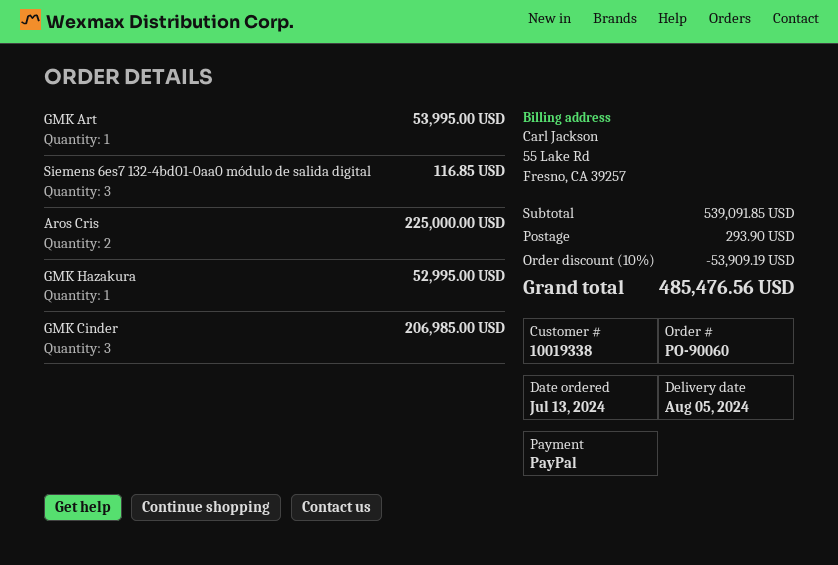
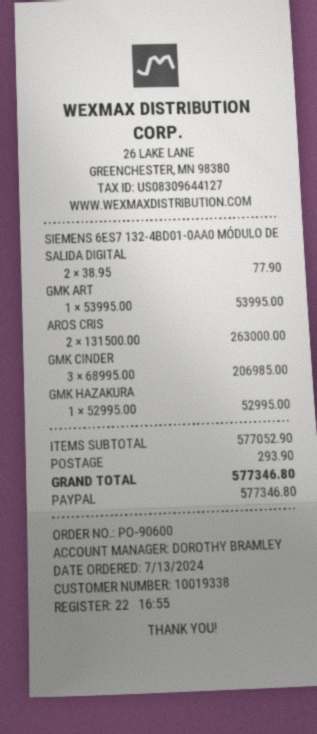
order number: PO-90060 -> PO-90600
Siemens 6es7 132-4bd01-0aa0 módulo de salida digital: 3 for 116.85 -> 2 for 77.90
Aros Cris: 2 for 225000.00 -> 2 for 263000.00
subtotal: 539091.85 -> 577052.90
discount: 10% = 53909.19 -> none
total: 485476.56 -> 577346.80

